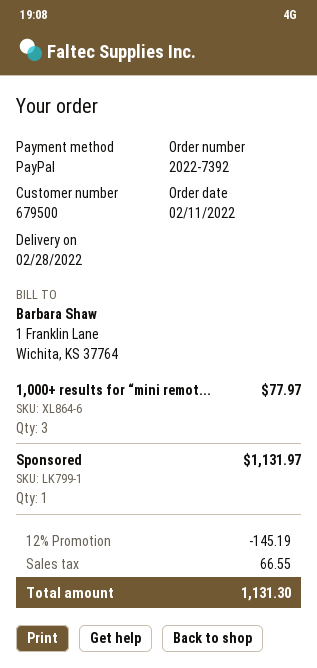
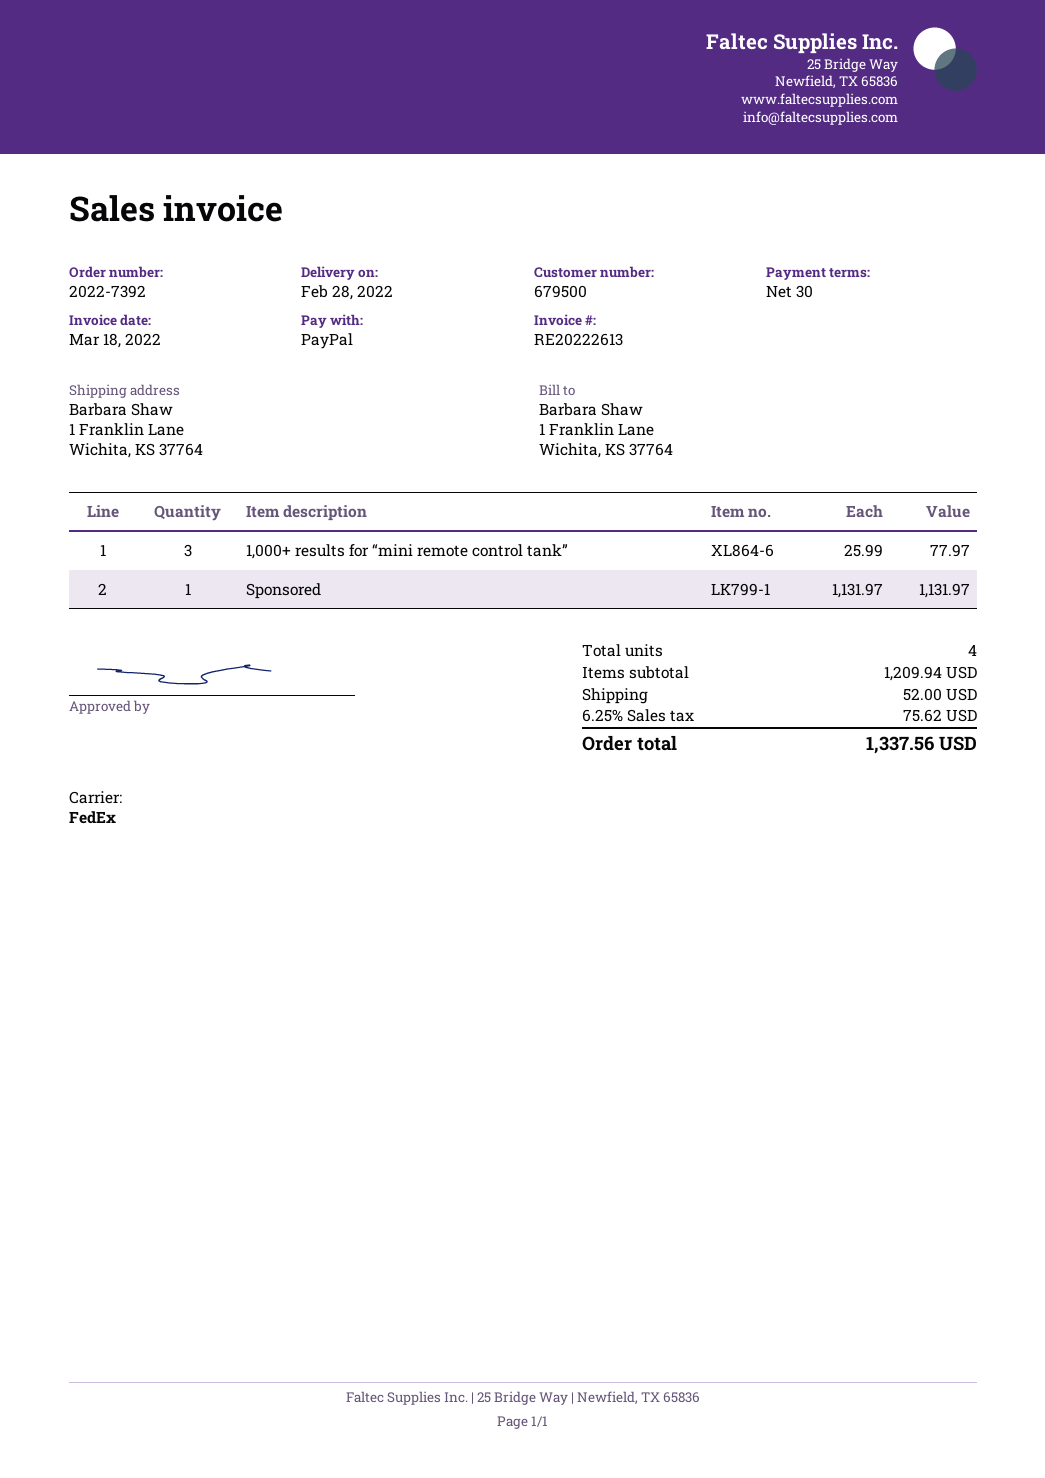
discount: 12% = 145.19 -> none
shipping: none -> 52.00
tax: 66.55 -> 75.62
total: 1131.30 -> 1337.56

